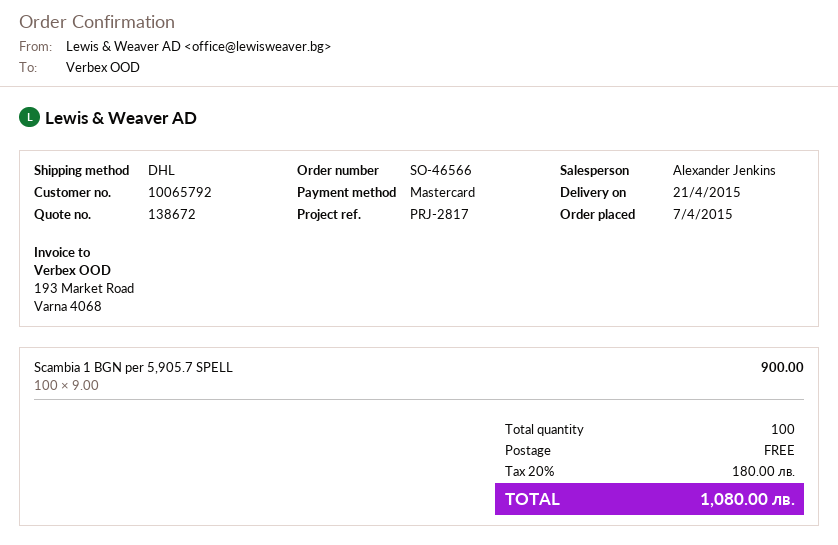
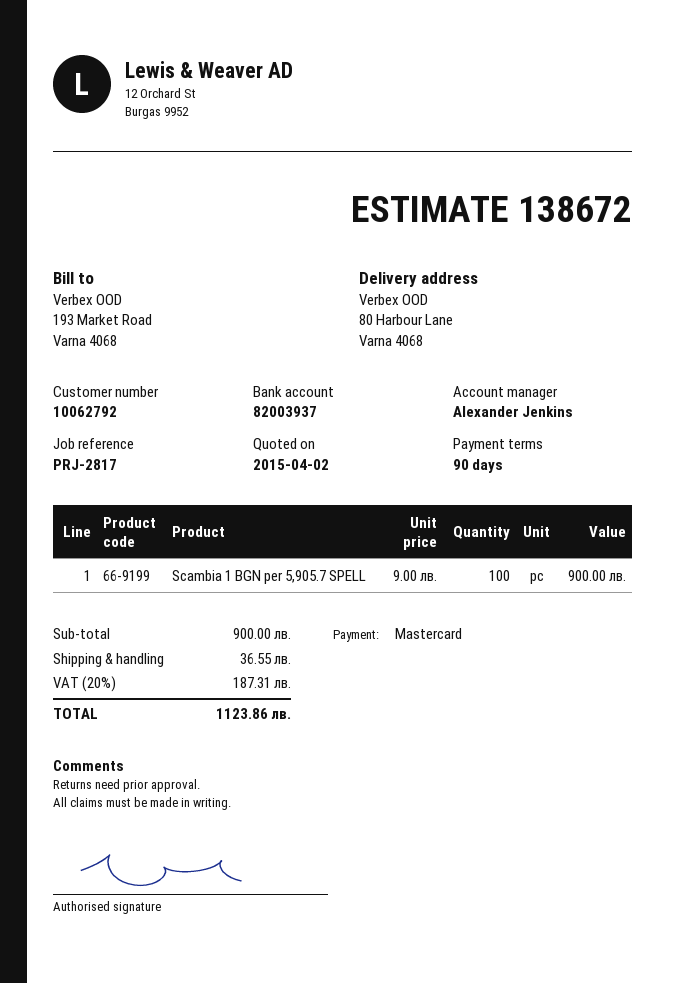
customer number: 10065792 -> 10062792
shipping: 0.00 -> 36.55
tax: 20% = 180.00 -> 20% = 187.31
total: 1080.00 -> 1123.86

